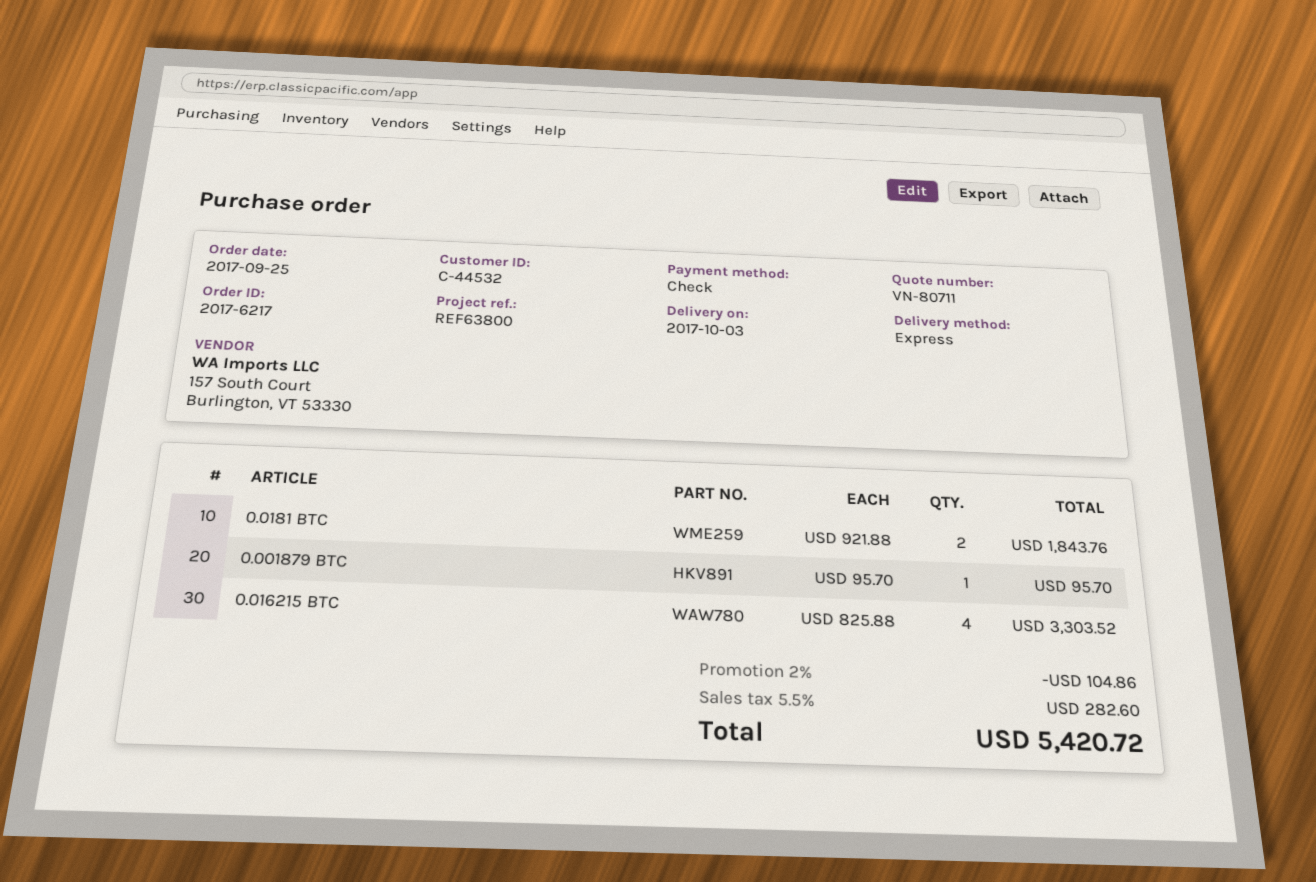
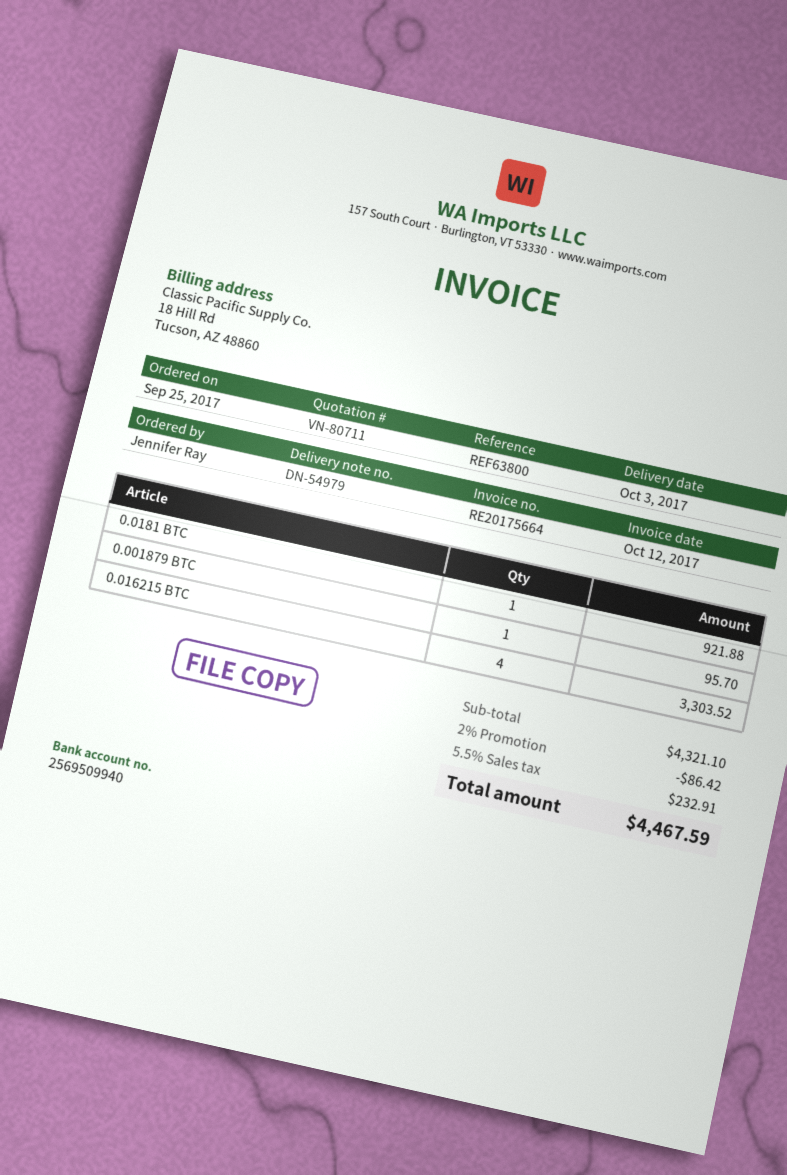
0.0181 BTC: 2 for 1843.76 -> 1 for 921.88
discount: 2% = 104.86 -> 2% = 86.42
tax: 5.5% = 282.60 -> 5.5% = 232.91
total: 5420.72 -> 4467.59

